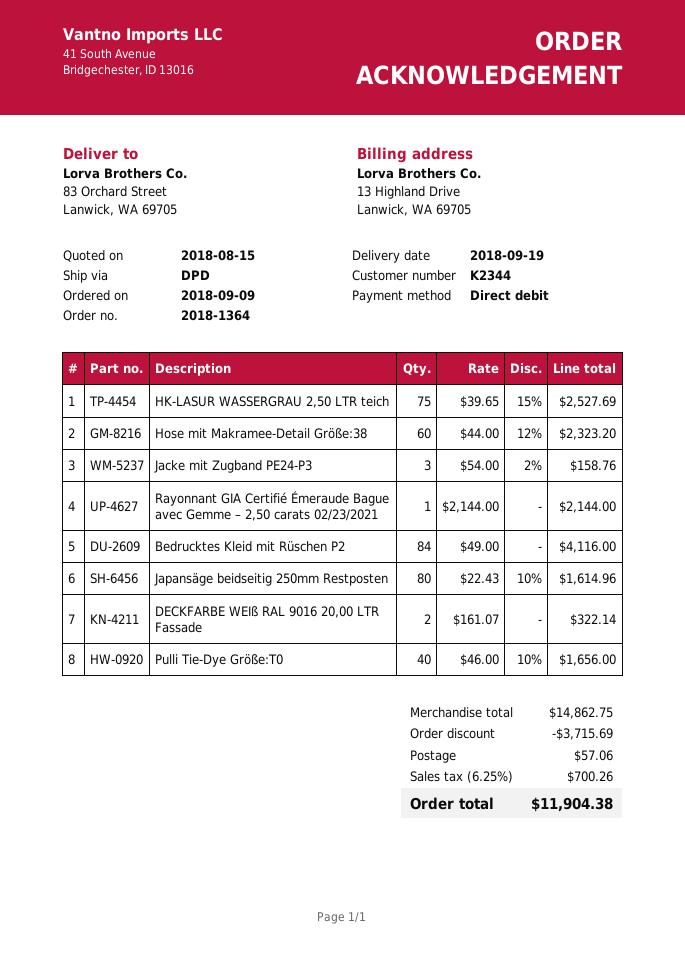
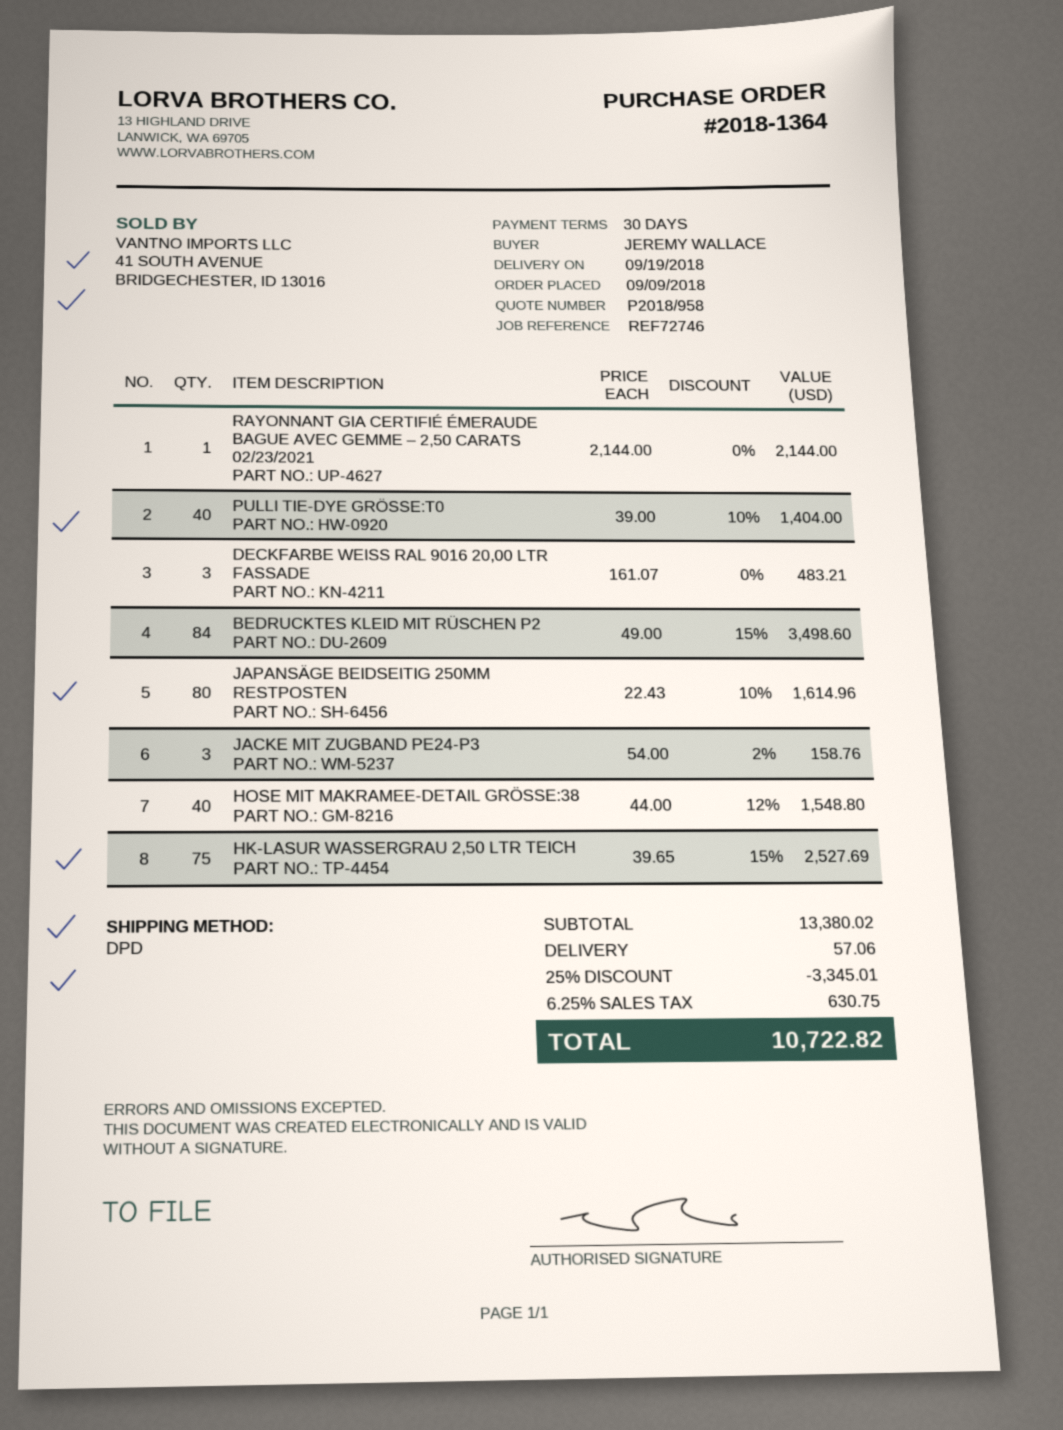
Hose mit Makramee-Detail Größe:38: 60 x 44.00 - 12% = 2323.20 -> 40 x 44.00 - 12% = 1548.80
Bedrucktes Kleid mit Rüschen P2: 84 x 49.00 = 4116.00 -> 84 x 49.00 - 15% = 3498.60
DECKFARBE WEIß RAL 9016 20,00 LTR Fassade: 2 x 161.07 = 322.14 -> 3 x 161.07 = 483.21
Pulli Tie-Dye Größe:T0: 40 x 46.00 - 10% = 1656.00 -> 40 x 39.00 - 10% = 1404.00
subtotal: 14862.75 -> 13380.02
discount: 3715.69 -> 3345.01
tax: 6.25% = 700.26 -> 6.25% = 630.75
total: 11904.38 -> 10722.82

